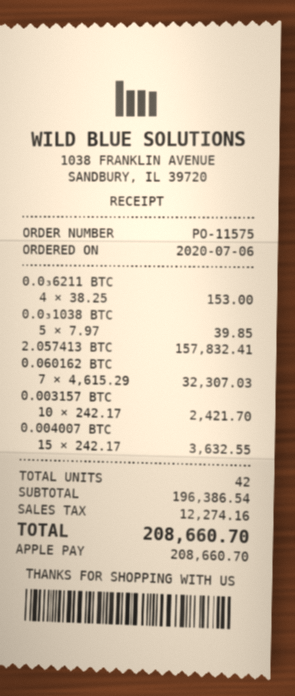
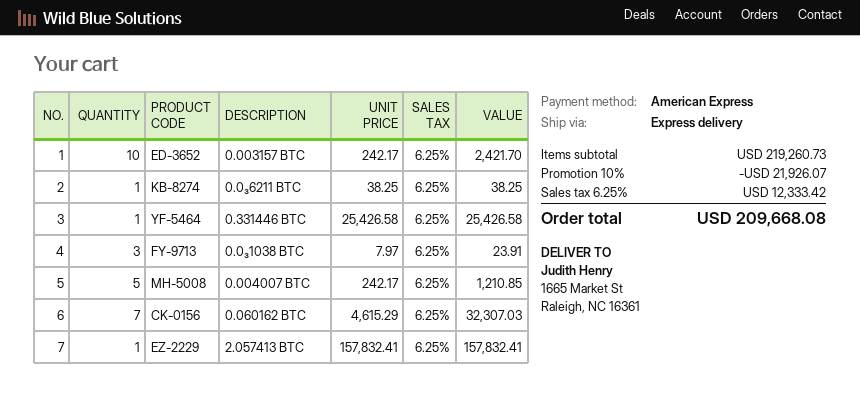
payment method: Apple Pay -> American Express
0.0₃6211 BTC: 4 x 38.25 = 153.00 -> 1 x 38.25 = 38.25
0.0₃1038 BTC: 5 x 7.97 = 39.85 -> 3 x 7.97 = 23.91
0.004007 BTC: 15 x 242.17 = 3632.55 -> 5 x 242.17 = 1210.85
0.331446 BTC: none -> 1 x 25426.58 = 25426.58
subtotal: 196386.54 -> 219260.73
discount: none -> 10% = 21926.07
tax: 12274.16 -> 12333.42
total: 208660.70 -> 209668.08

